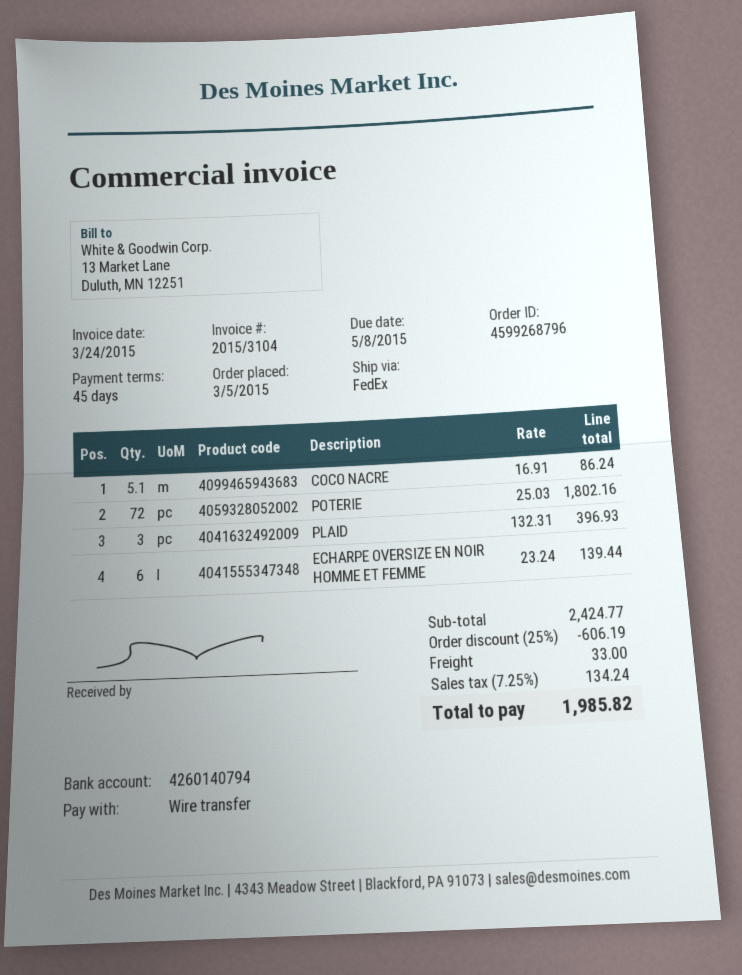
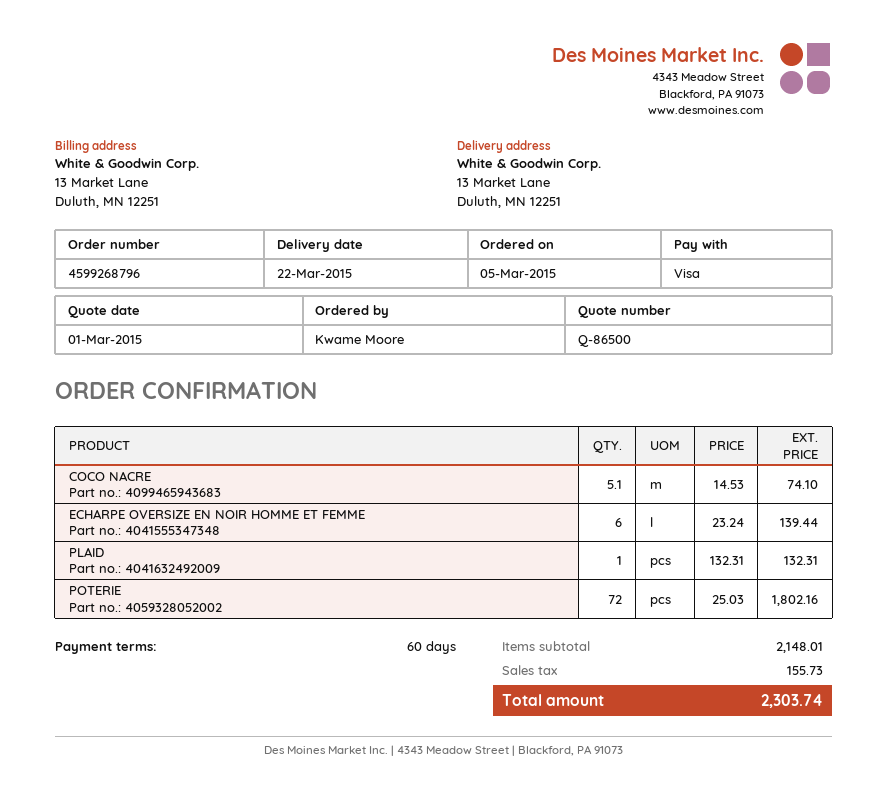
payment terms: 45 days -> 60 days
payment method: bank transfer -> Visa
COCO NACRE: 5.1 x 16.91 = 86.24 -> 5.1 x 14.53 = 74.10
PLAID: 3 x 132.31 = 396.93 -> 1 x 132.31 = 132.31
subtotal: 2424.77 -> 2148.01
discount: 25% = 606.19 -> none
shipping: 33.00 -> none
tax: 134.24 -> 155.73
total: 1985.82 -> 2303.74

